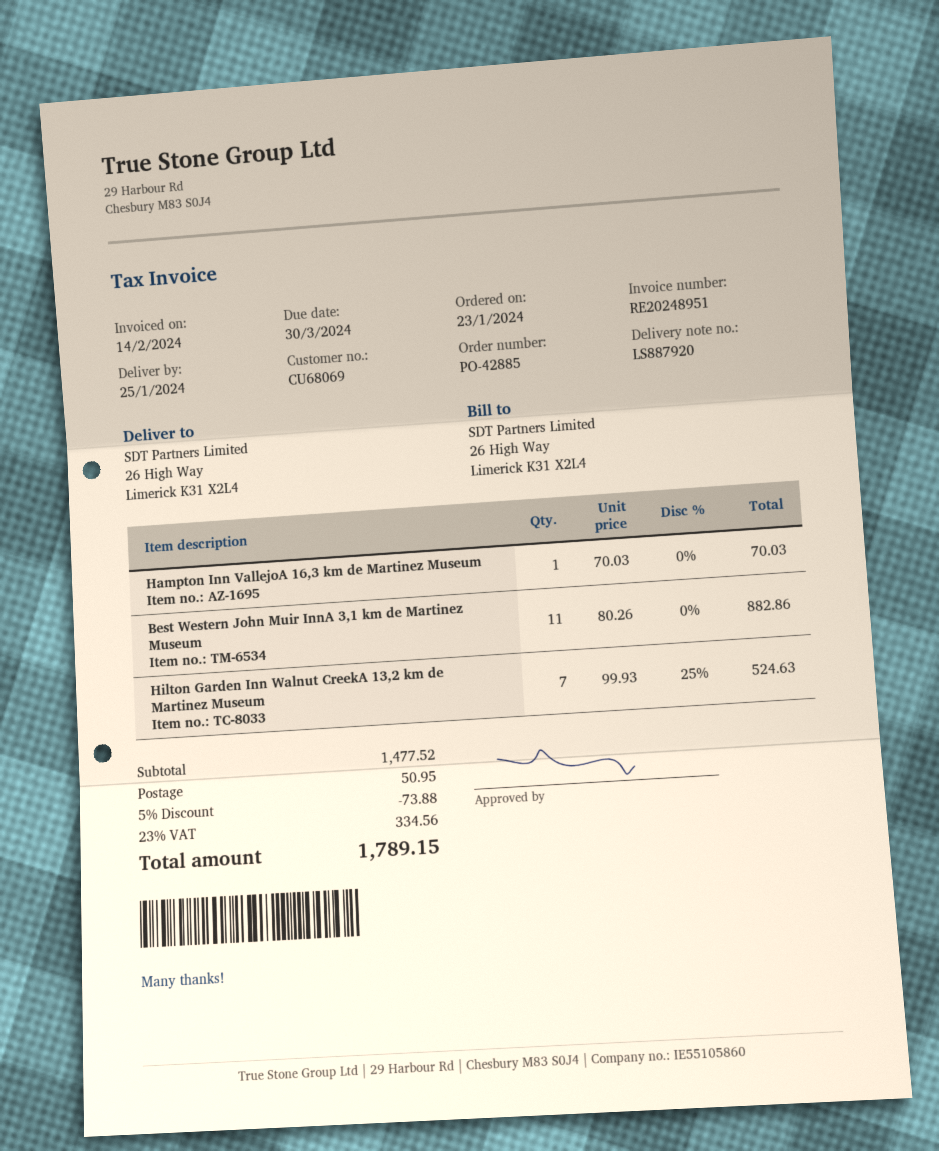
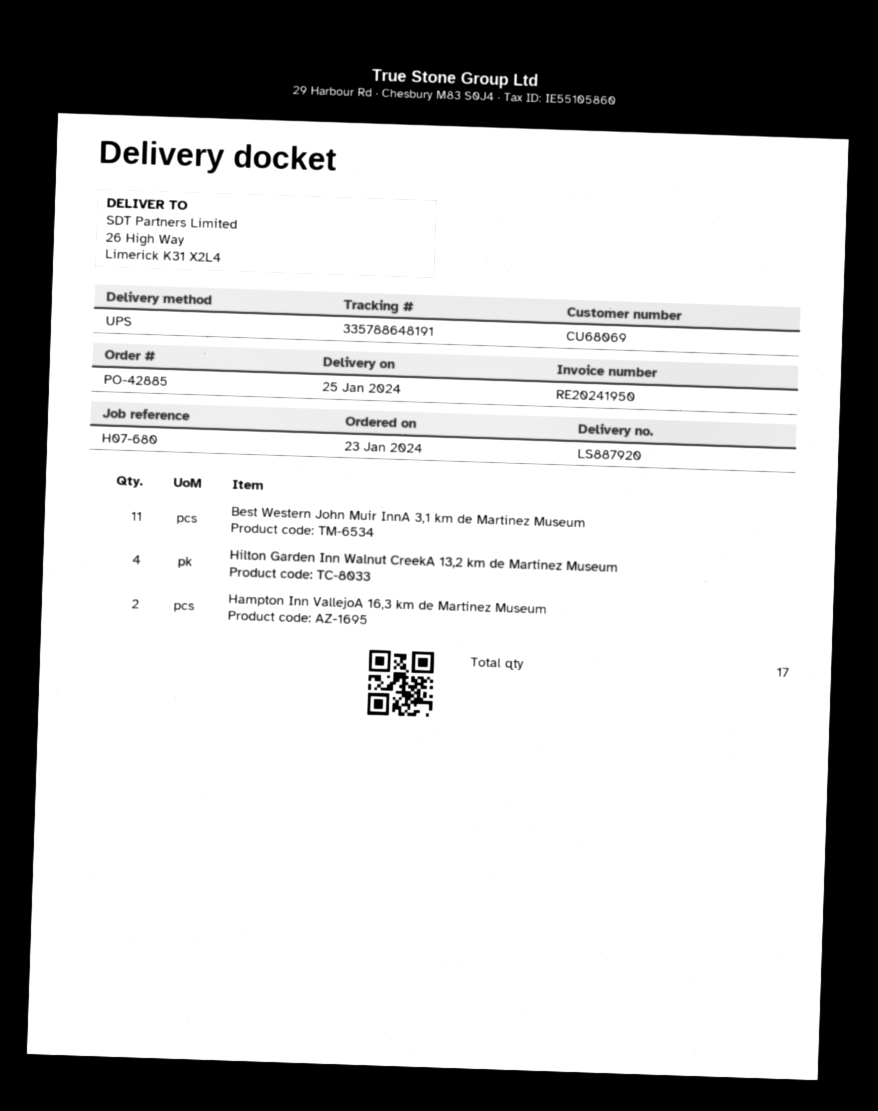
invoice number: RE20248951 -> RE20241950
Hampton Inn VallejoA 16,3 km de Martinez Museum: 1 -> 2
Hilton Garden Inn Walnut CreekA 13,2 km de Martinez Museum: 7 -> 4

